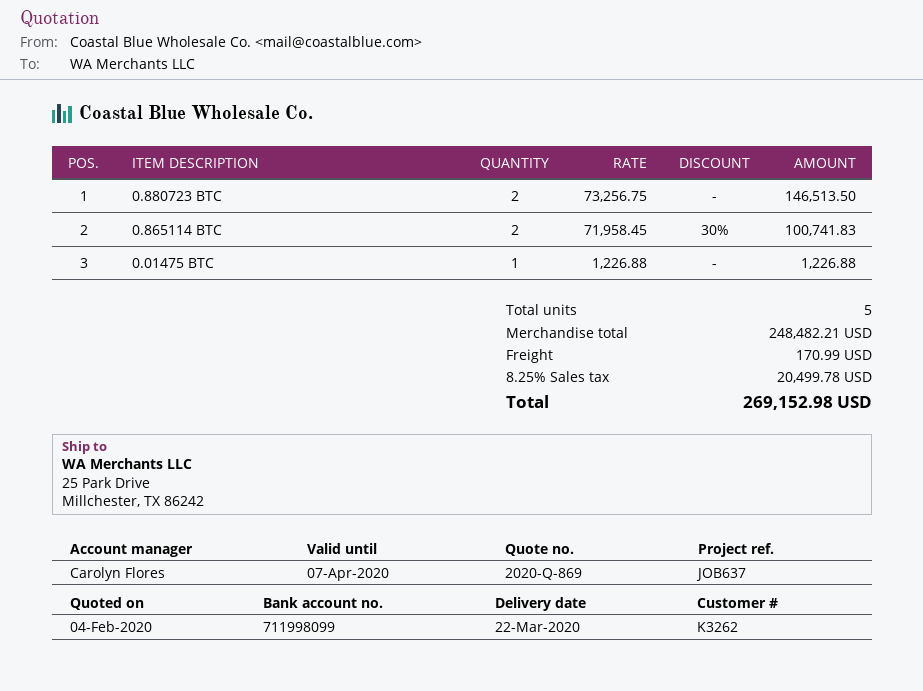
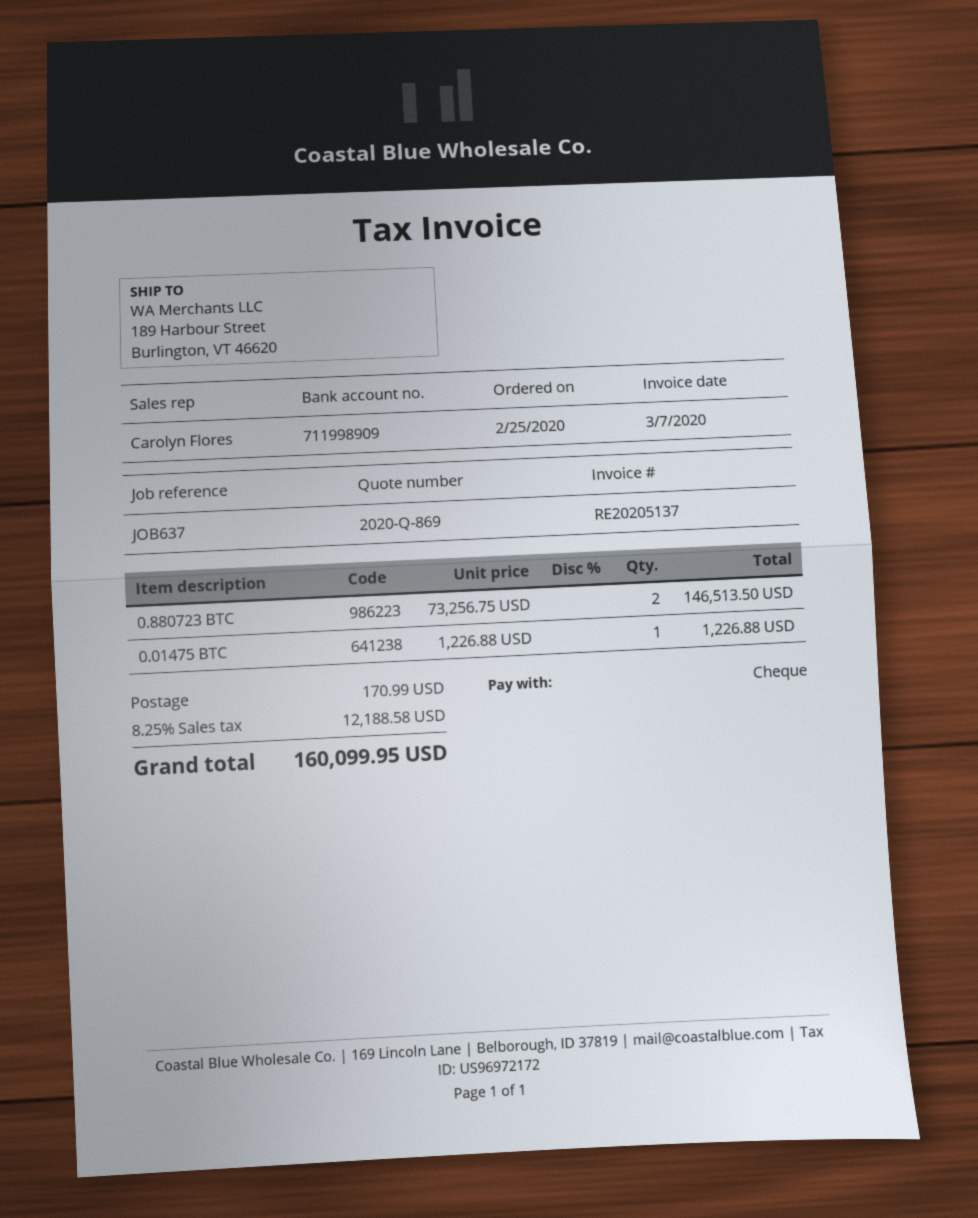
bank account: 711998099 -> 711998909
ship to: 25 Park Drive, Millchester, TX 86242 -> 189 Harbour Street, Burlington, VT 46620
0.865114 BTC: 2 x 71958.45 - 30% = 100741.83 -> none
tax: 8.25% = 20499.78 -> 8.25% = 12188.58
total: 269152.98 -> 160099.95

